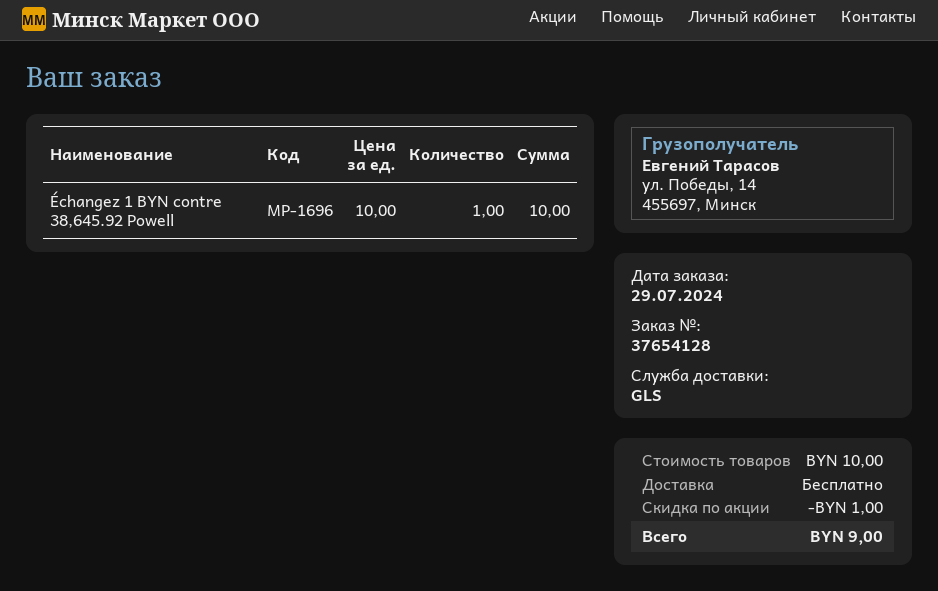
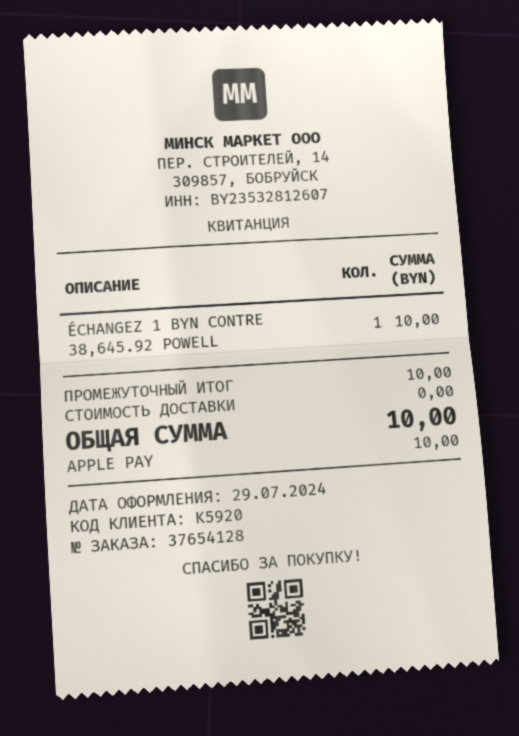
discount: 1.00 -> none
total: 9.00 -> 10.00

